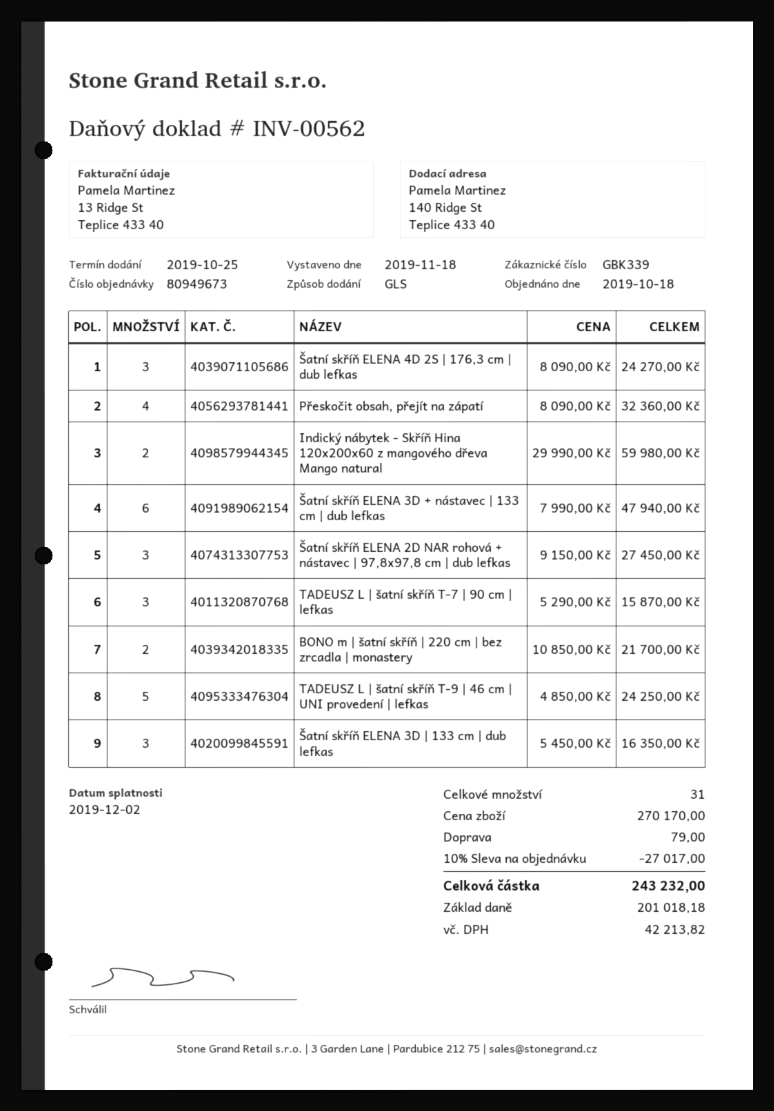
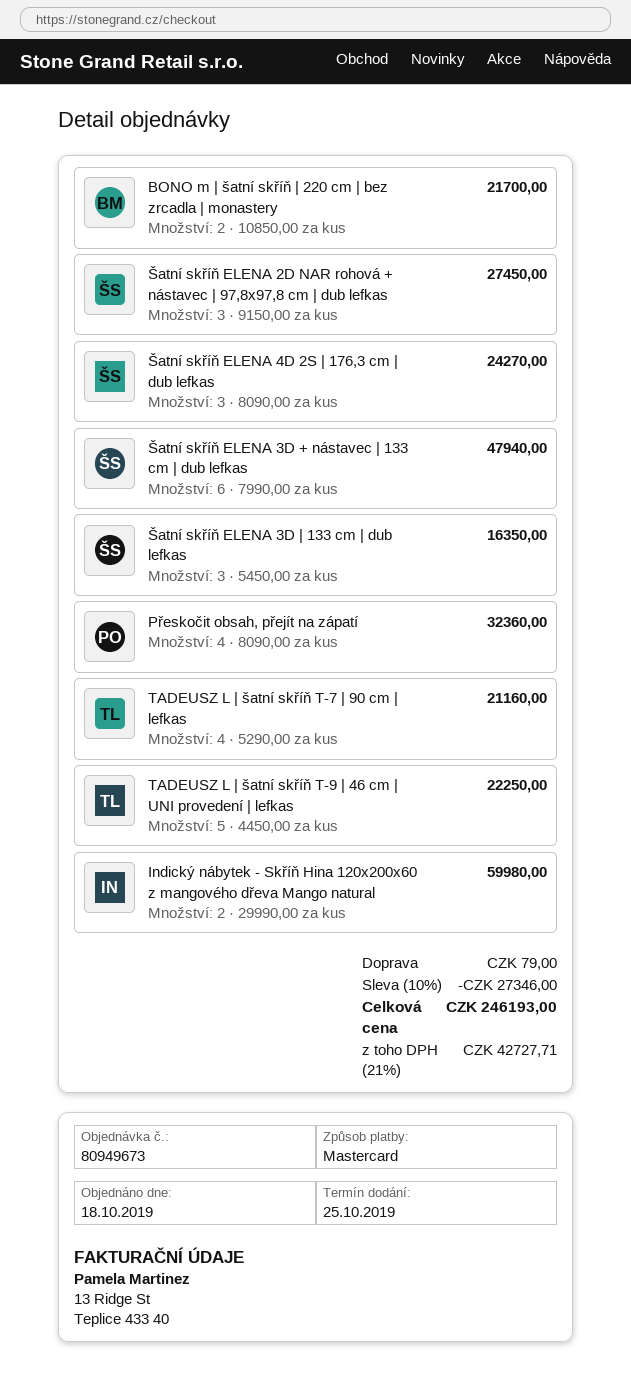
TADEUSZ L | šatní skříň T-7 | 90 cm | lefkas: 3 x 5290.00 = 15870.00 -> 4 x 5290.00 = 21160.00
TADEUSZ L | šatní skříň T-9 | 46 cm | UNI provedení | lefkas: 5 x 4850.00 = 24250.00 -> 5 x 4450.00 = 22250.00
discount: 10% = 27017.00 -> 10% = 27346.00
tax: 42213.82 -> 42727.71
total: 243232.00 -> 246193.00

